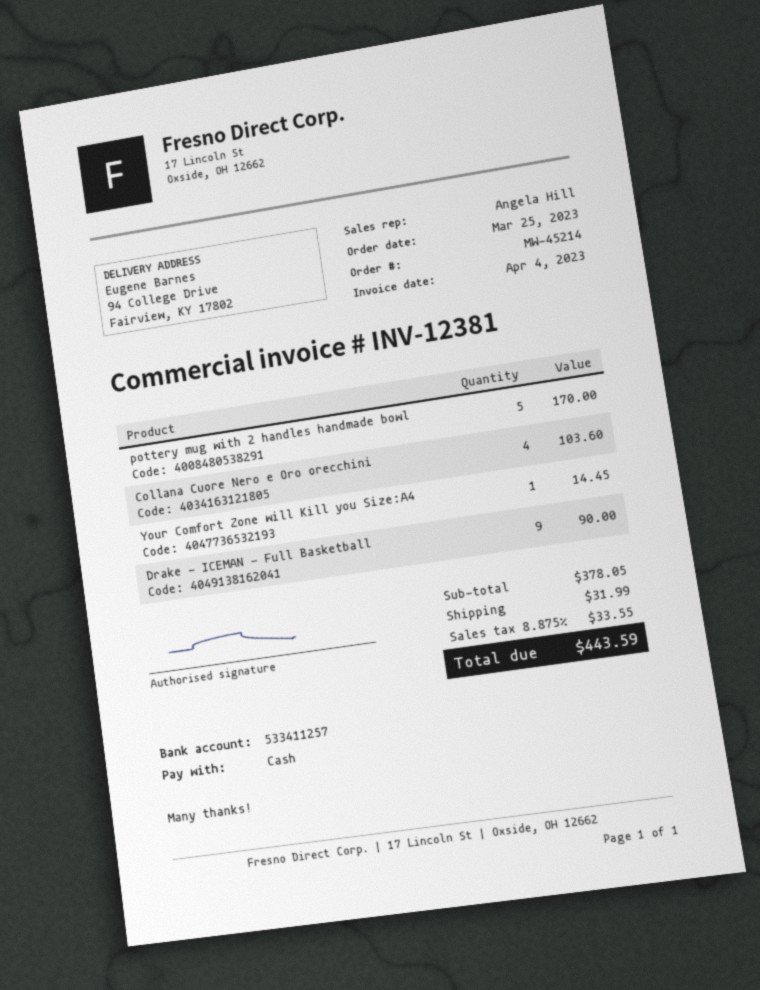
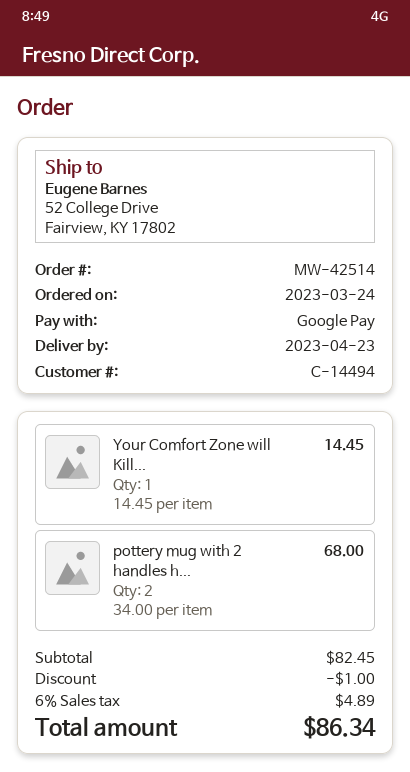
order number: MW-45214 -> MW-42514
order date: 2023-03-25 -> 2023-03-24
payment method: cash -> Google Pay
ship to: 94 College Drive, Fairview, KY 17802 -> 52 College Drive, Fairview, KY 17802
pottery mug with 2 handles handmade bowl: 5 for 170.00 -> 2 for 68.00
Collana Cuore Nero e Oro orecchini: 4 for 103.60 -> none
Drake - ICEMAN - Full Basketball: 9 for 90.00 -> none
subtotal: 378.05 -> 82.45
discount: none -> 1.00
shipping: 31.99 -> none
tax: 8.875% = 33.55 -> 6% = 4.89
total: 443.59 -> 86.34

